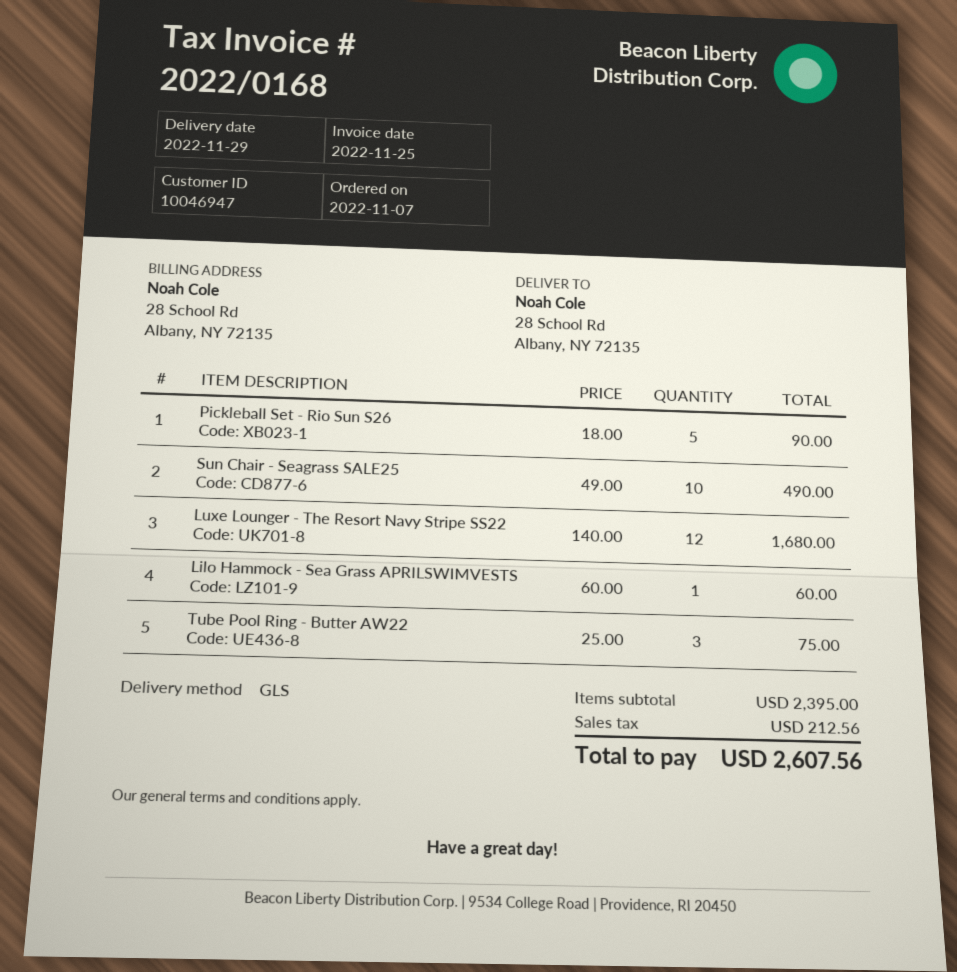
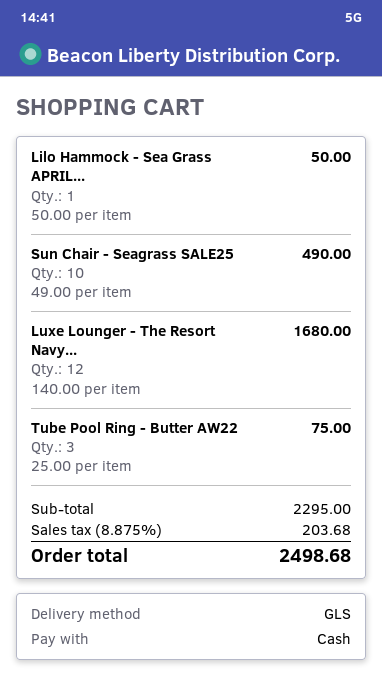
Pickleball Set - Rio Sun S26: 5 x 18.00 = 90.00 -> none
Lilo Hammock - Sea Grass APRILSWIMVESTS: 1 x 60.00 = 60.00 -> 1 x 50.00 = 50.00
subtotal: 2395.00 -> 2295.00
tax: 212.56 -> 203.68
total: 2607.56 -> 2498.68

